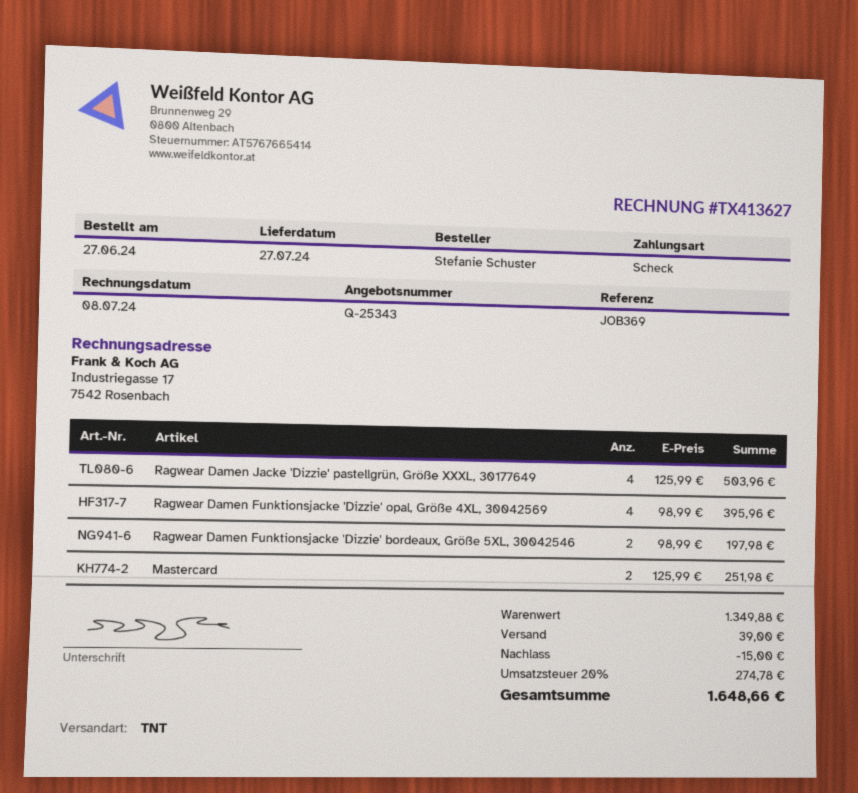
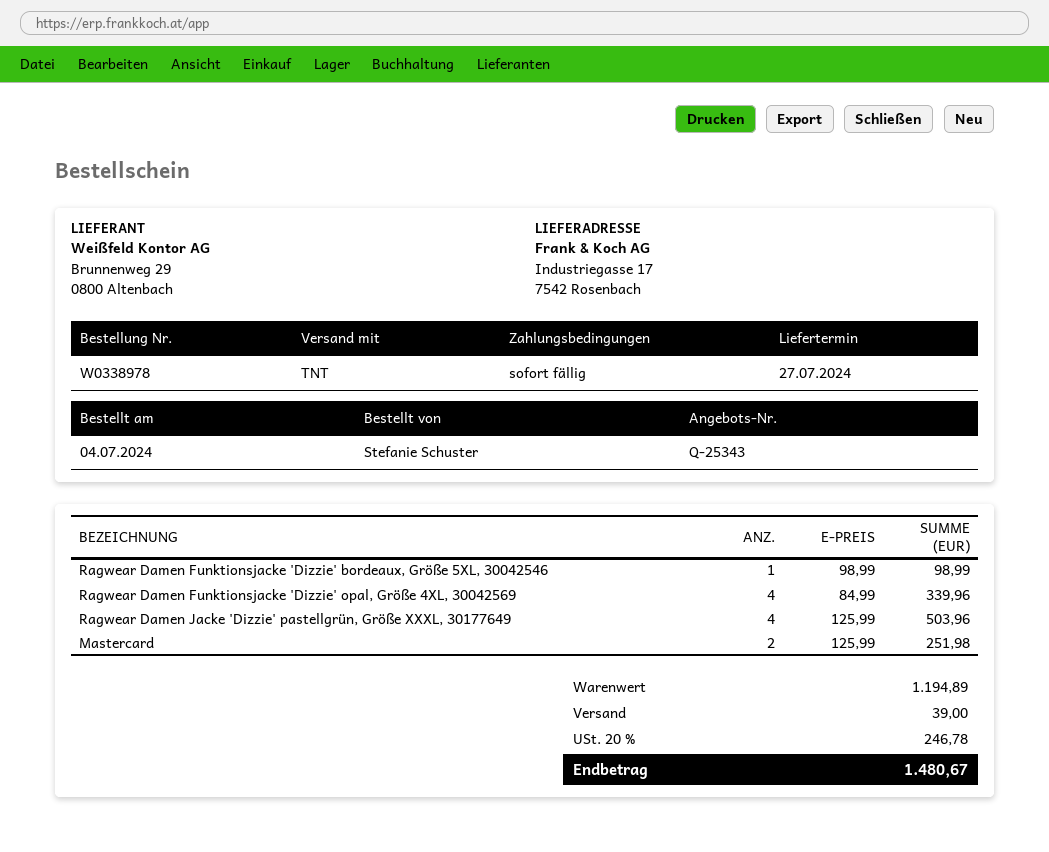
order date: 2024-06-27 -> 2024-07-04
Ragwear Damen Funktionsjacke 'Dizzie' opal, Größe 4XL, 30042569: 4 x 98.99 = 395.96 -> 4 x 84.99 = 339.96
Ragwear Damen Funktionsjacke 'Dizzie' bordeaux, Größe 5XL, 30042546: 2 x 98.99 = 197.98 -> 1 x 98.99 = 98.99
subtotal: 1349.88 -> 1194.89
discount: 15.00 -> none
tax: 20% = 274.78 -> 20% = 246.78
total: 1648.66 -> 1480.67

